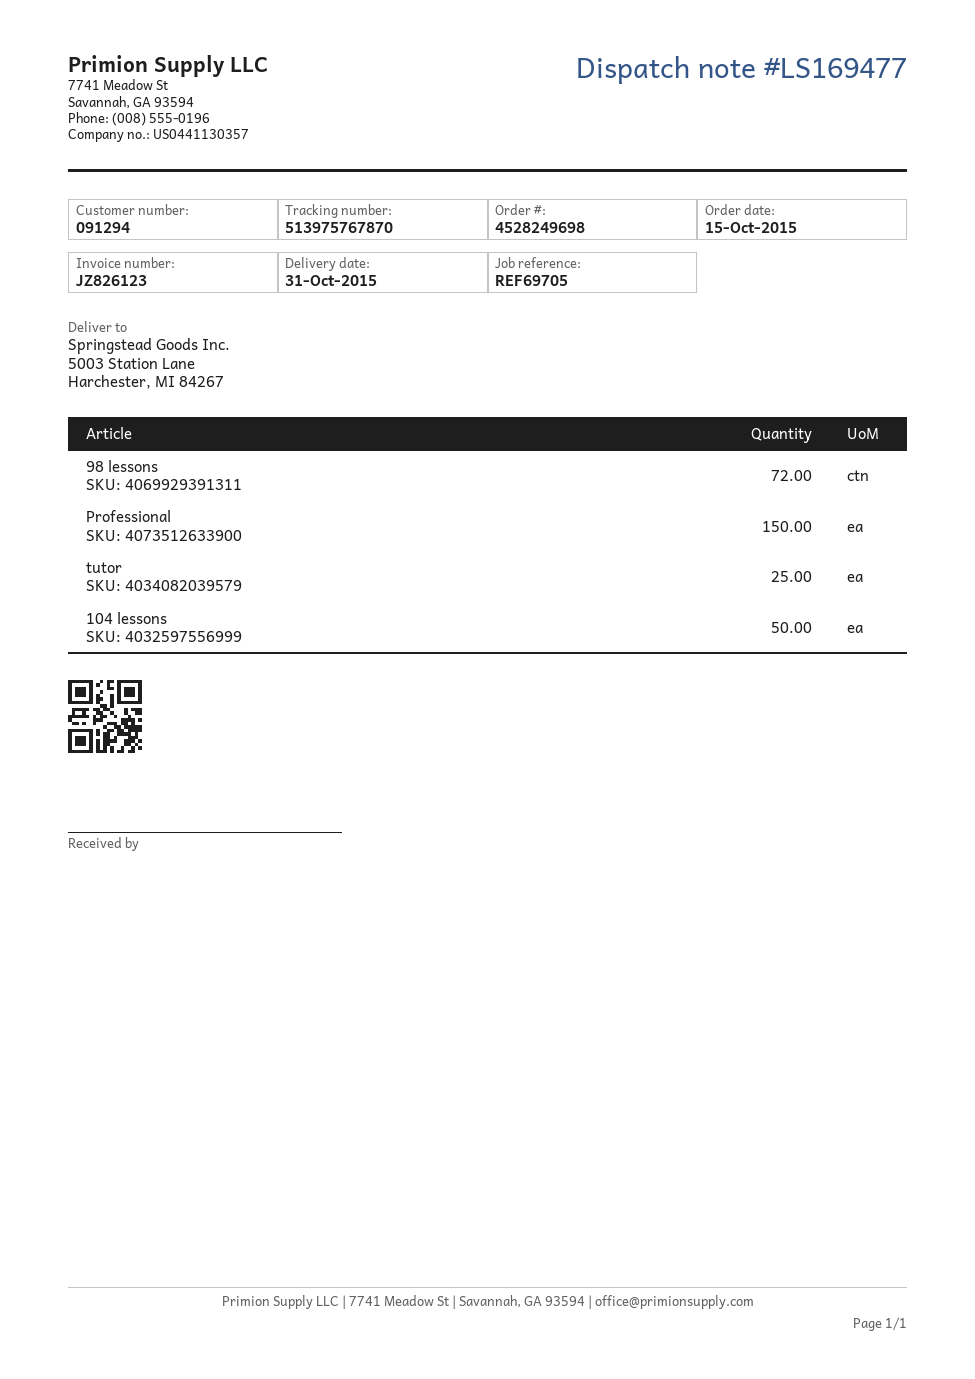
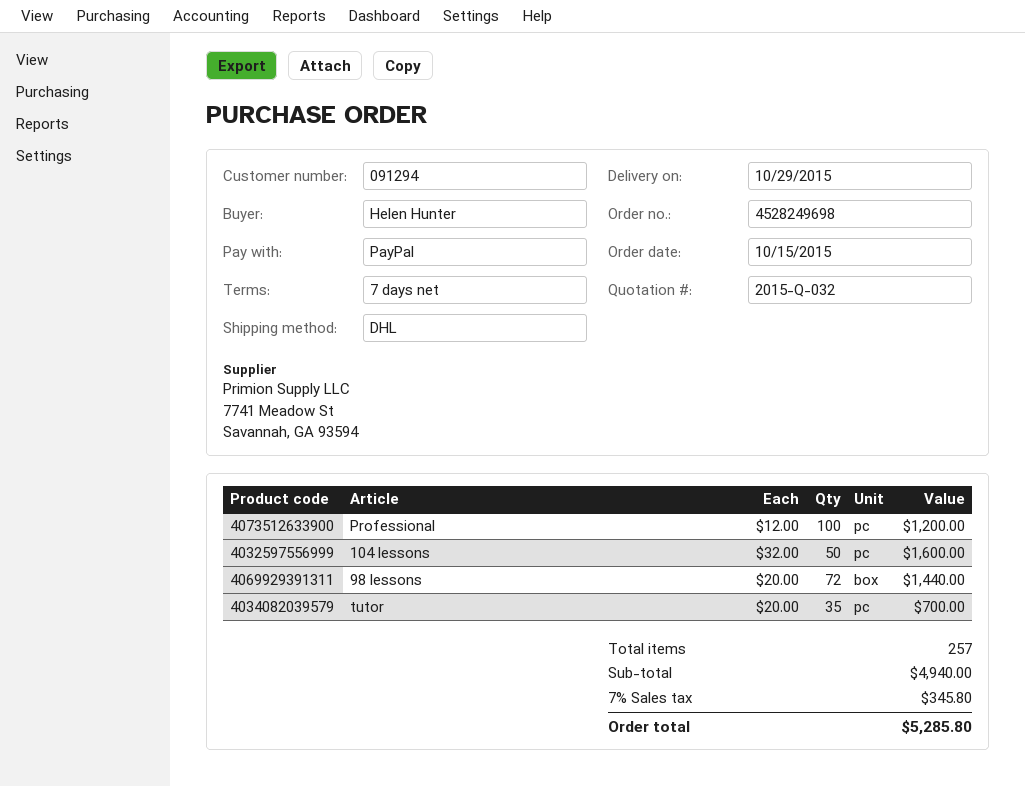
delivery date: 2015-10-31 -> 2015-10-29
Professional: 150 -> 100
tutor: 25 -> 35

